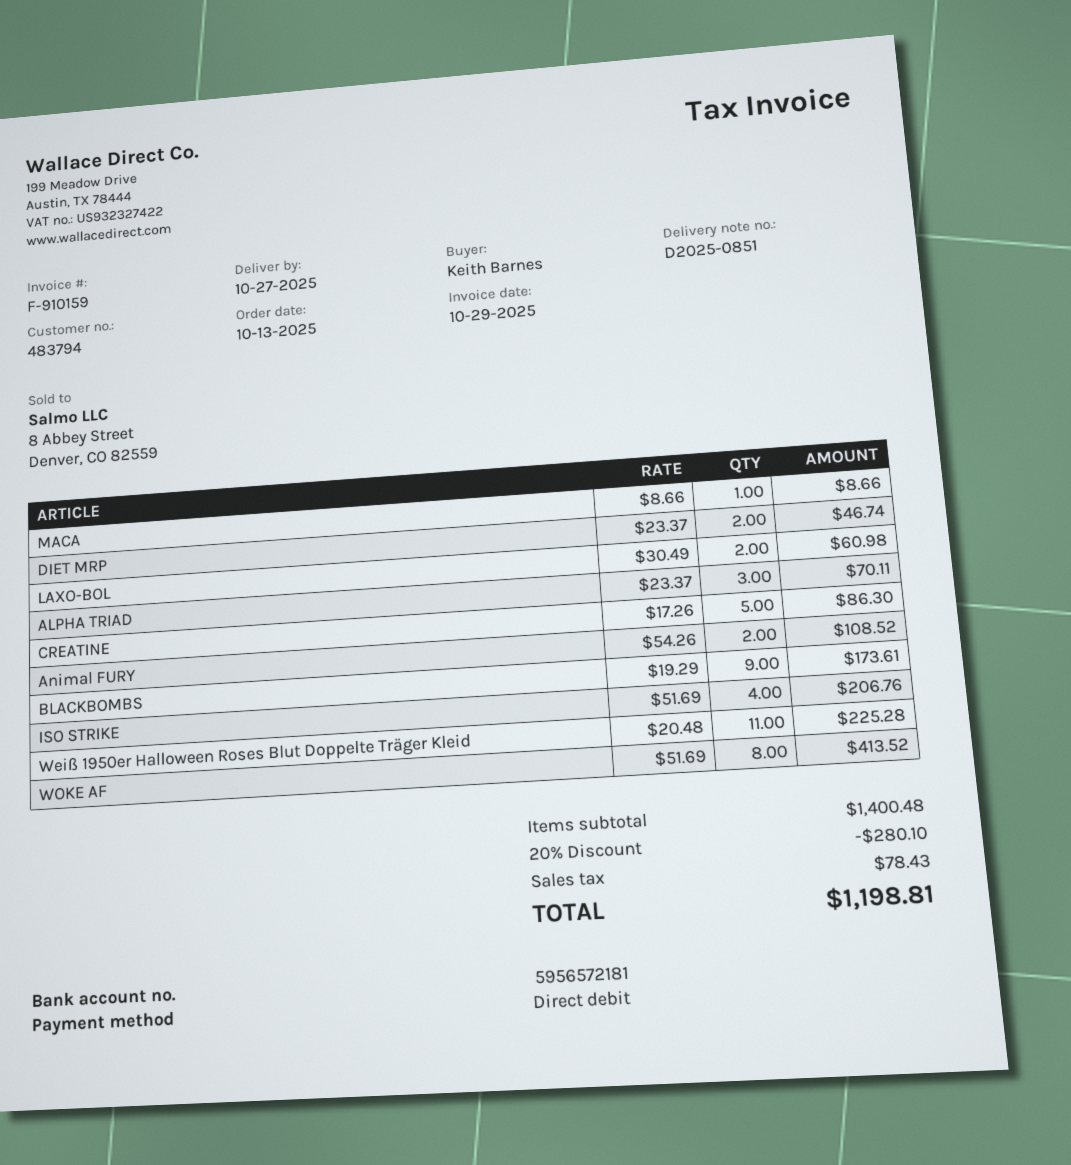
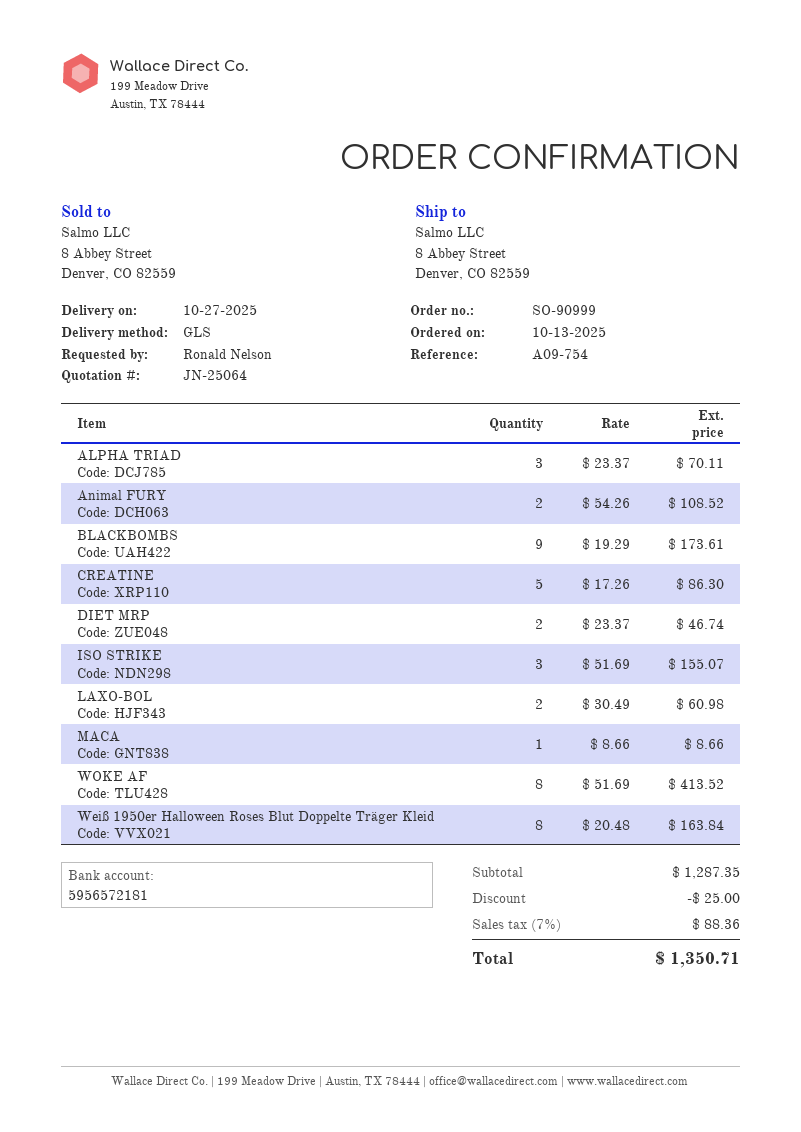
ordered by: Keith Barnes -> Ronald Nelson
ISO STRIKE: 4 x 51.69 = 206.76 -> 3 x 51.69 = 155.07
Weiß 1950er Halloween Roses Blut Doppelte Träger Kleid: 11 x 20.48 = 225.28 -> 8 x 20.48 = 163.84
subtotal: 1400.48 -> 1287.35
discount: 280.10 -> 25.00
tax: 78.43 -> 88.36
total: 1198.81 -> 1350.71

